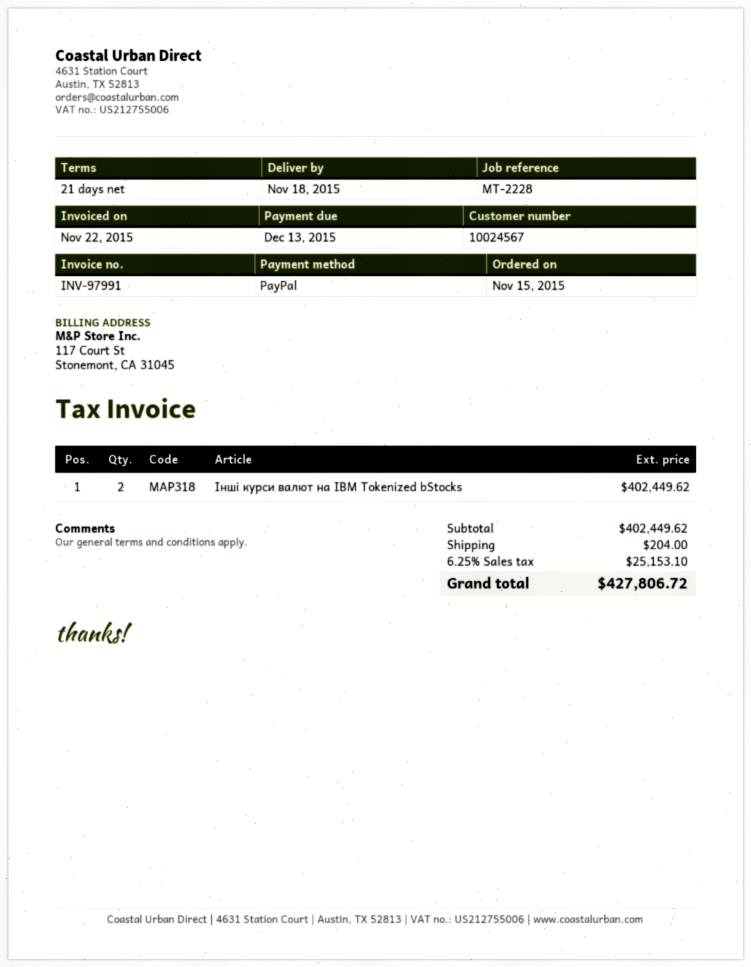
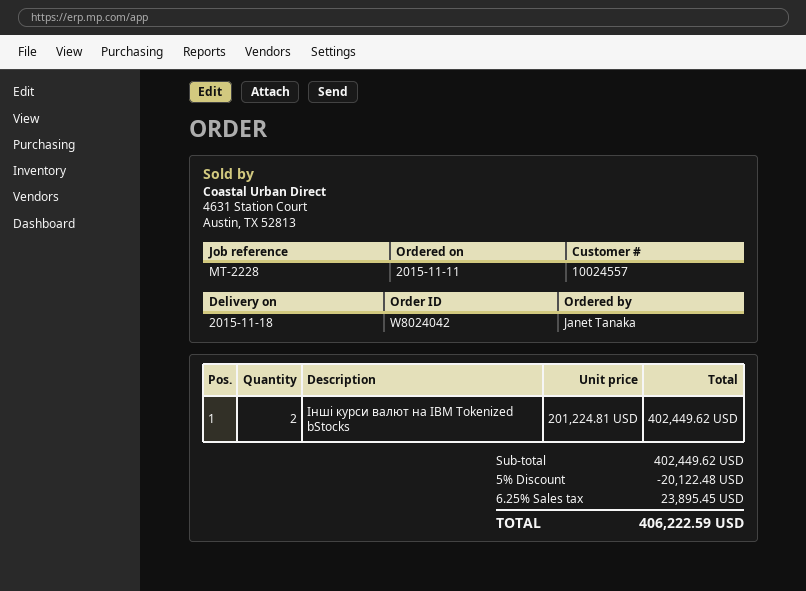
order date: 2015-11-15 -> 2015-11-11
customer number: 10024567 -> 10024557
discount: none -> 5% = 20122.48
shipping: 204.00 -> none
tax: 6.25% = 25153.10 -> 6.25% = 23895.45
total: 427806.72 -> 406222.59

